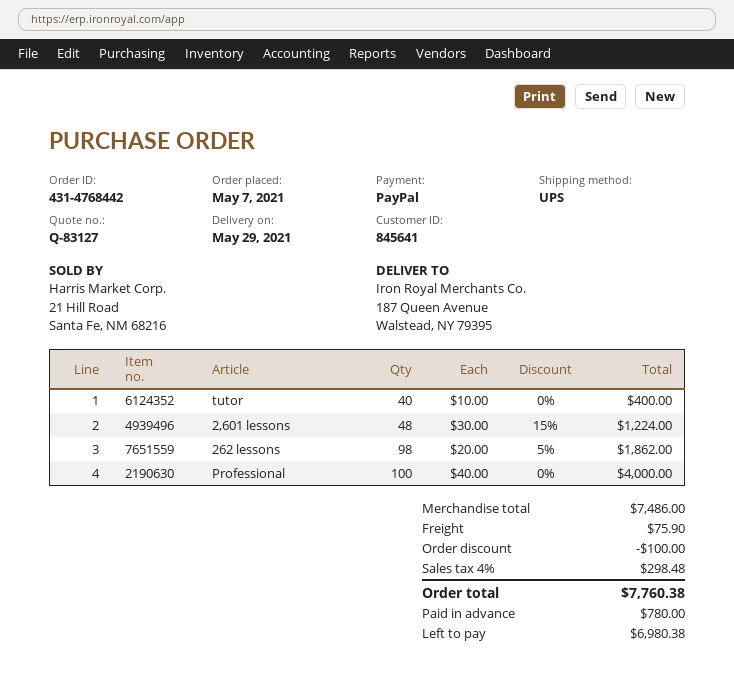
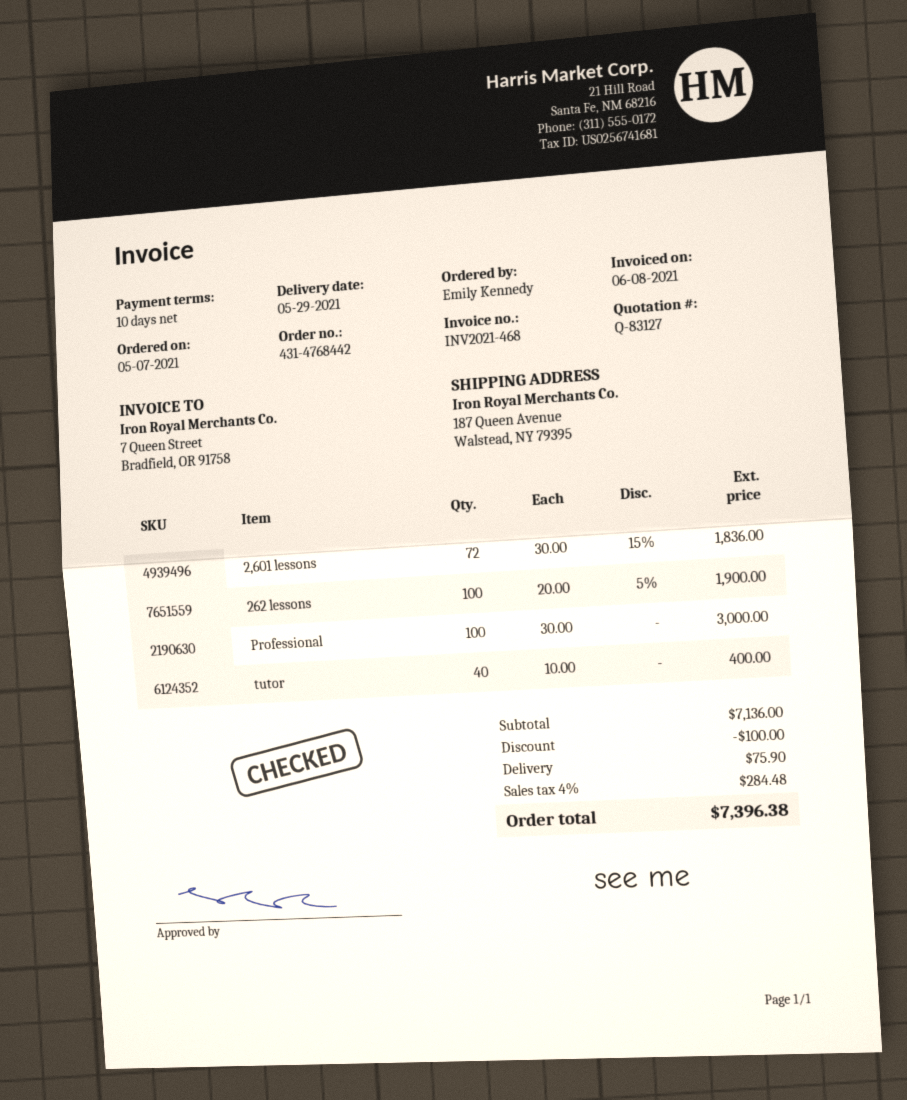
2,601 lessons: 48 x 30.00 - 15% = 1224.00 -> 72 x 30.00 - 15% = 1836.00
262 lessons: 98 x 20.00 - 5% = 1862.00 -> 100 x 20.00 - 5% = 1900.00
Professional: 100 x 40.00 = 4000.00 -> 100 x 30.00 = 3000.00
subtotal: 7486.00 -> 7136.00
tax: 4% = 298.48 -> 4% = 284.48
total: 7760.38 -> 7396.38

